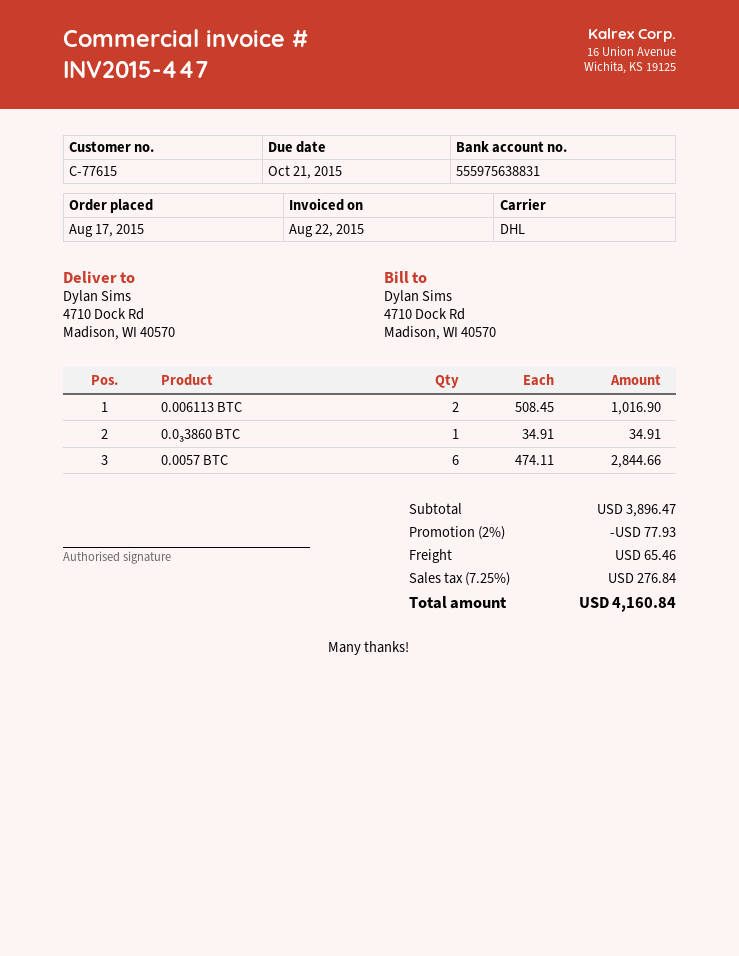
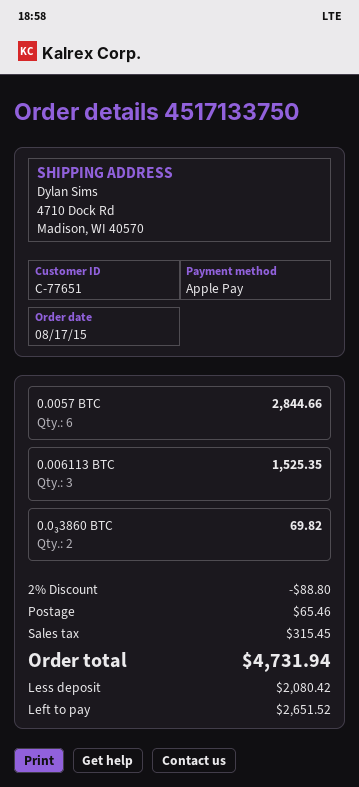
customer number: C-77615 -> C-77651
0.006113 BTC: 2 for 1016.90 -> 3 for 1525.35
0.0₃3860 BTC: 1 for 34.91 -> 2 for 69.82
discount: 2% = 77.93 -> 2% = 88.80
tax: 276.84 -> 315.45
total: 4160.84 -> 4731.94

